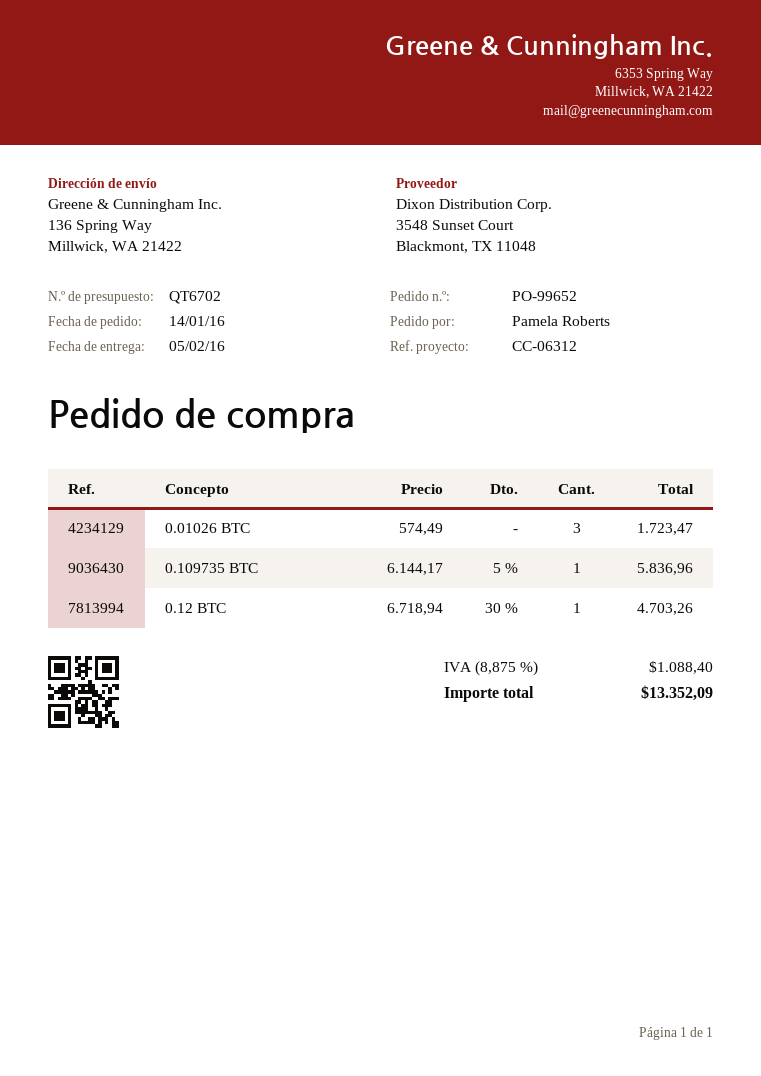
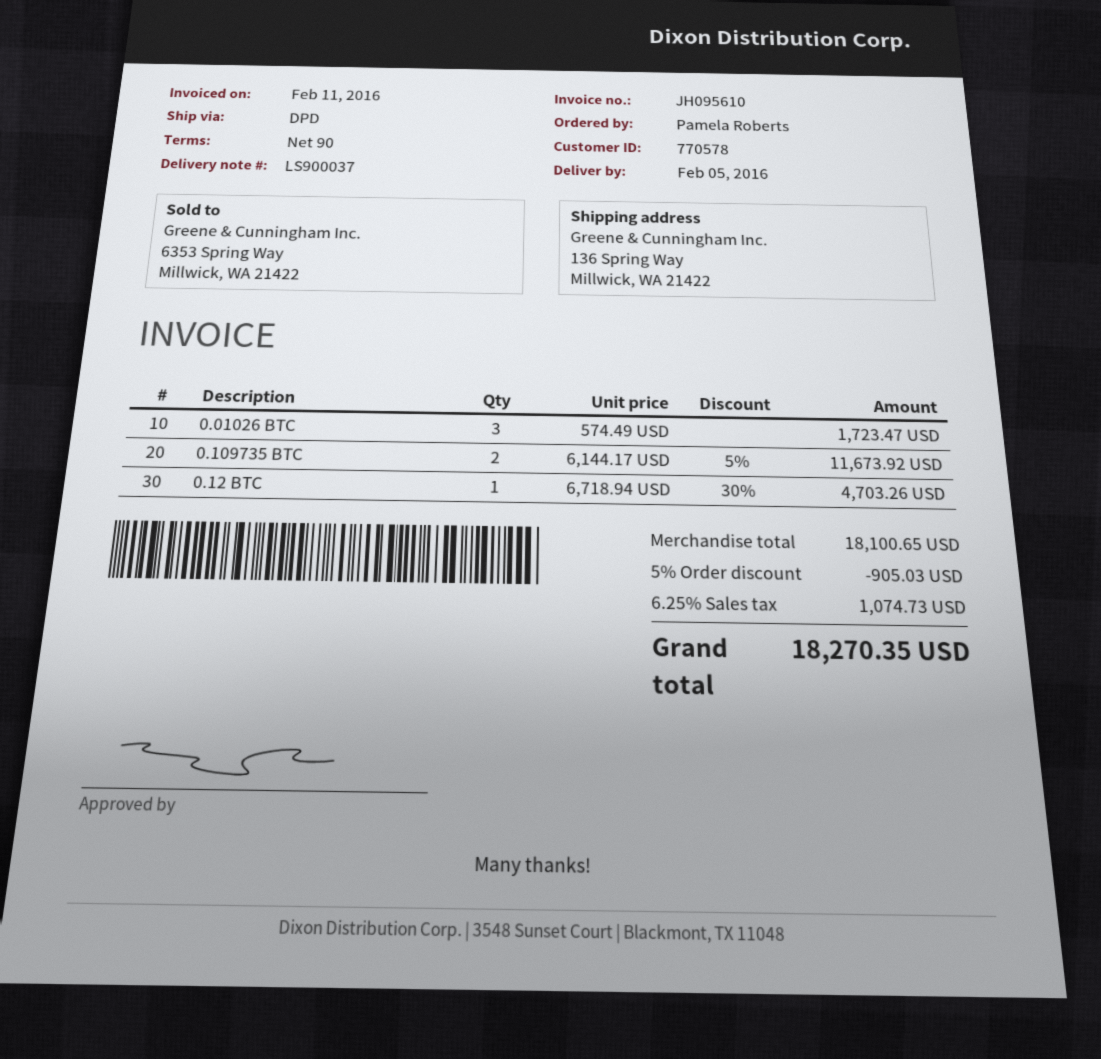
0.109735 BTC: 1 x 6144.17 - 5% = 5836.96 -> 2 x 6144.17 - 5% = 11673.92
discount: none -> 5% = 905.03
tax: 8.875% = 1088.40 -> 6.25% = 1074.73
total: 13352.09 -> 18270.35

